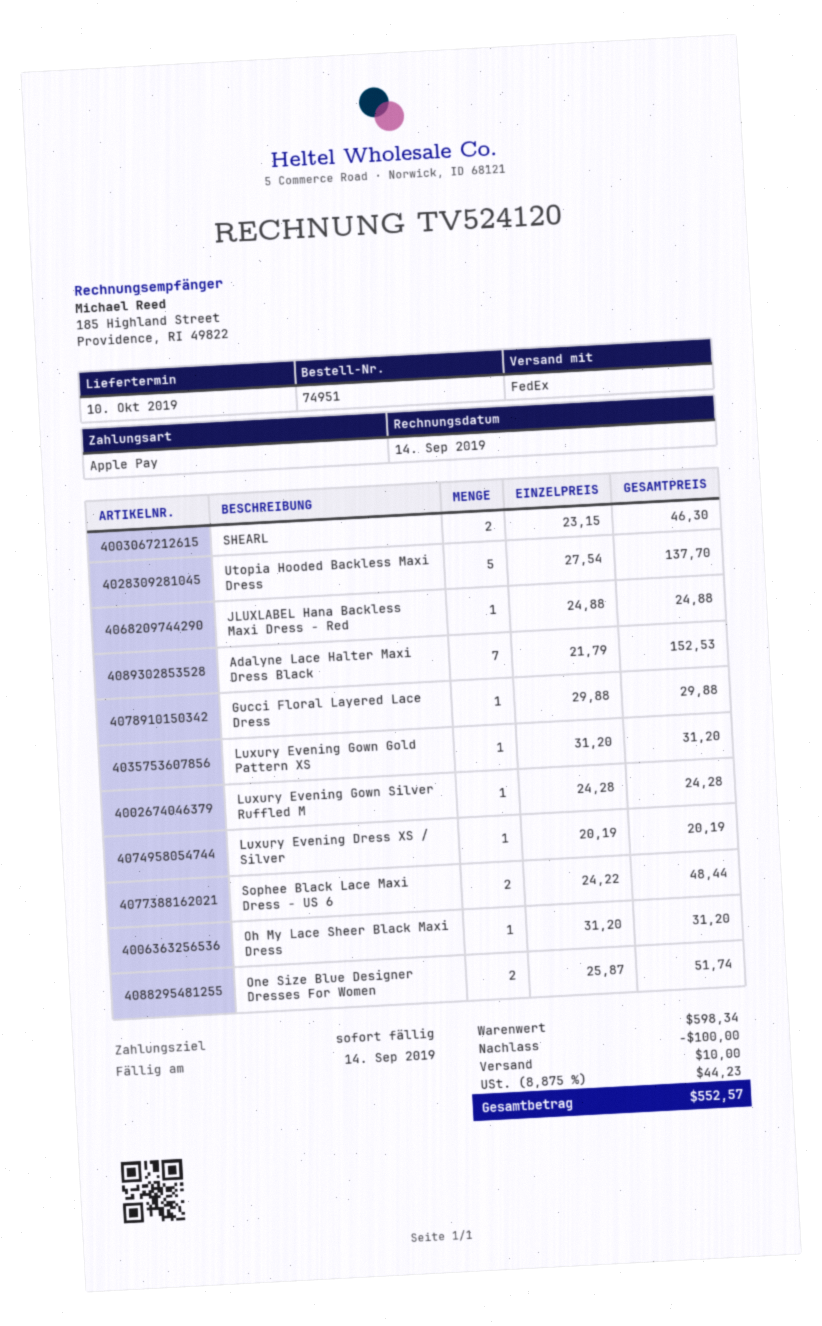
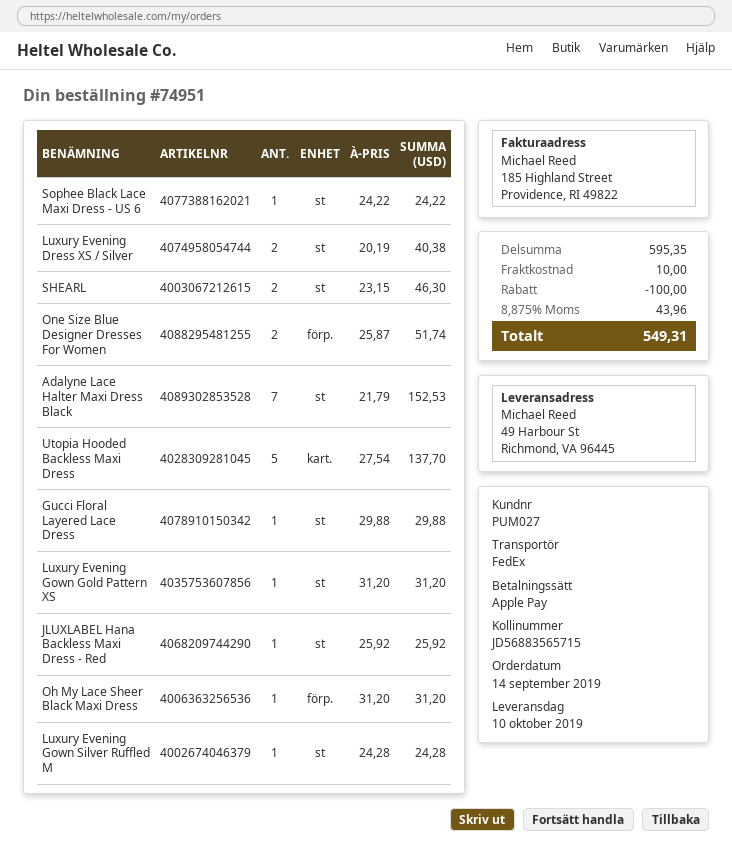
JLUXLABEL Hana Backless Maxi Dress - Red: 1 x 24.88 = 24.88 -> 1 x 25.92 = 25.92
Luxury Evening Dress XS / Silver: 1 x 20.19 = 20.19 -> 2 x 20.19 = 40.38
Sophee Black Lace Maxi Dress - US 6: 2 x 24.22 = 48.44 -> 1 x 24.22 = 24.22
subtotal: 598.34 -> 595.35
tax: 8.875% = 44.23 -> 8.875% = 43.96
total: 552.57 -> 549.31

